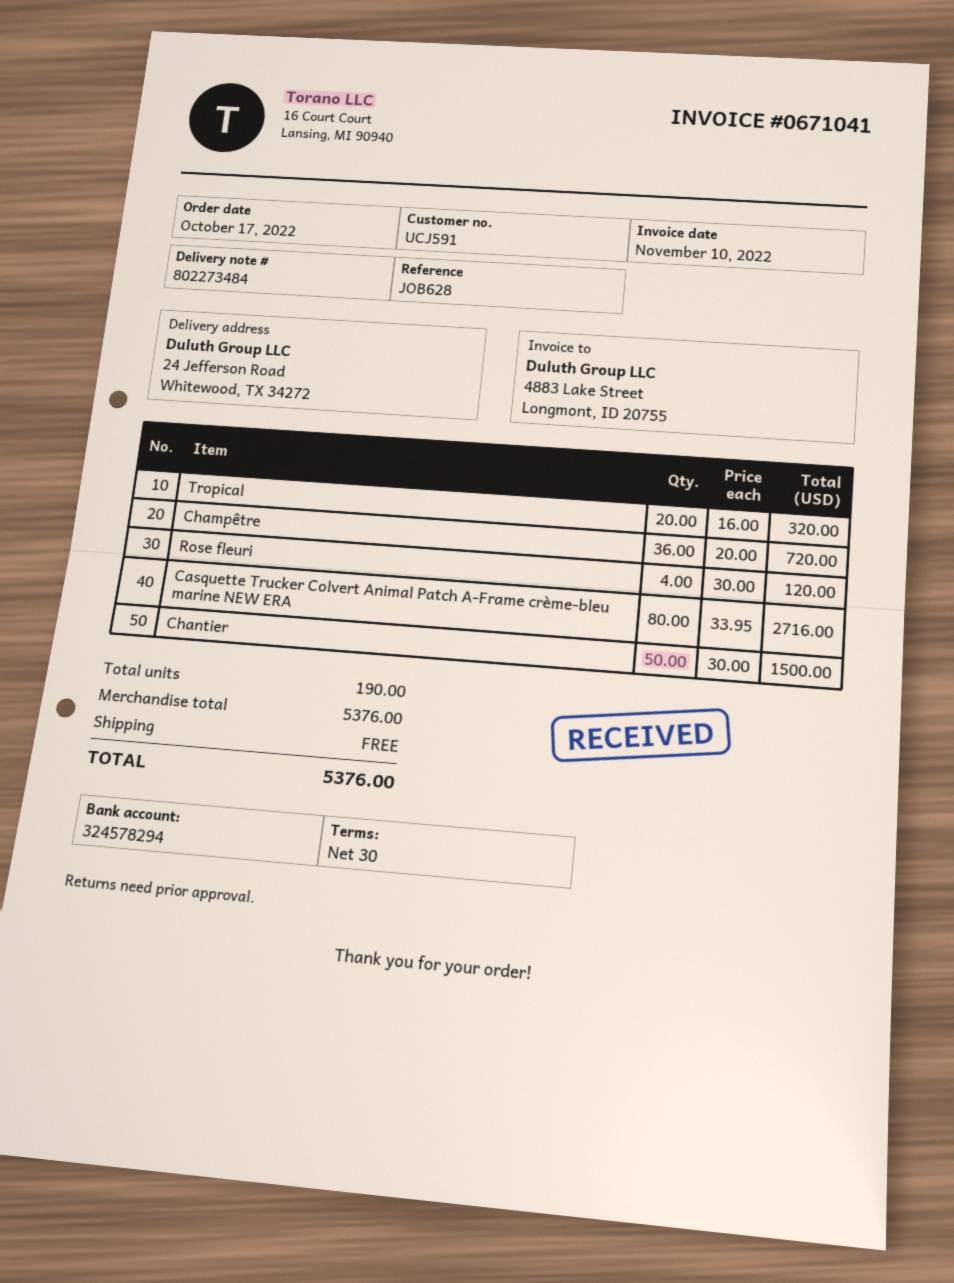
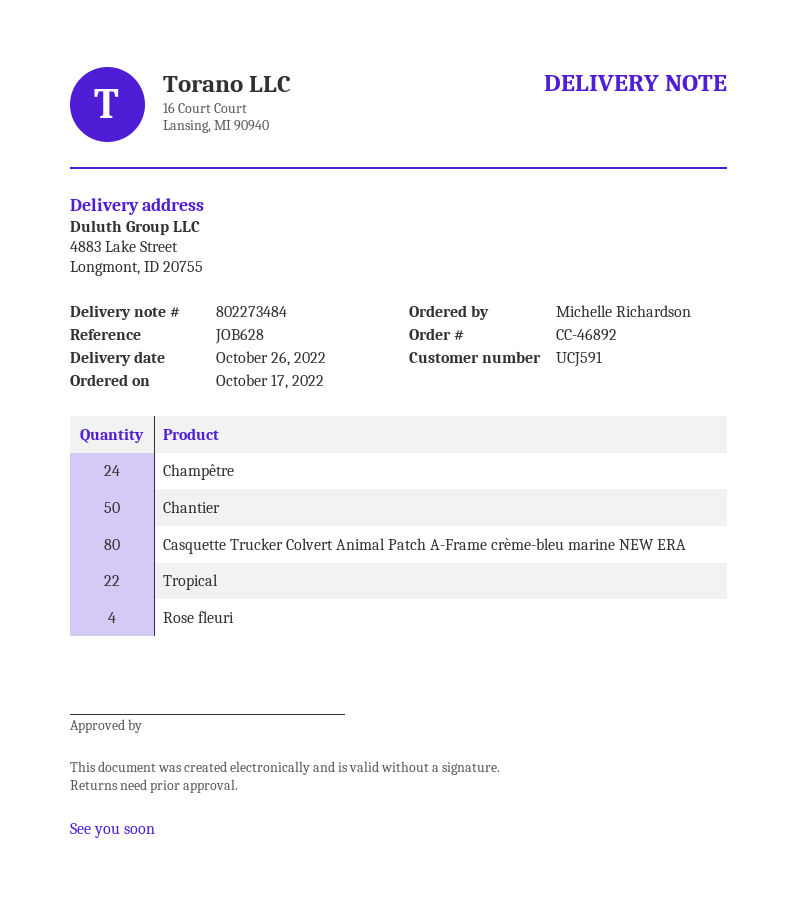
ship to: 24 Jefferson Road, Whitewood, TX 34272 -> 4883 Lake Street, Longmont, ID 20755
Tropical: 20 -> 22
Champêtre: 36 -> 24

